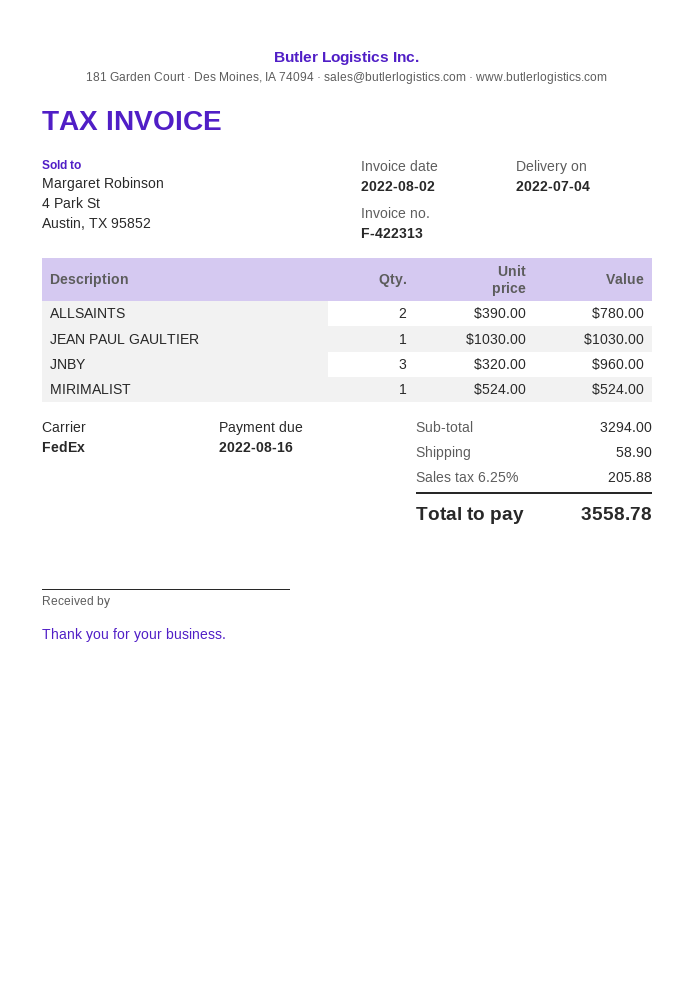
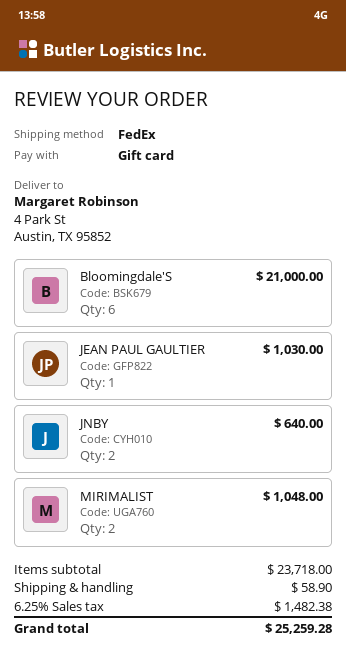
ALLSAINTS: 2 for 780.00 -> none
JNBY: 3 for 960.00 -> 2 for 640.00
MIRIMALIST: 1 for 524.00 -> 2 for 1048.00
Bloomingdale'S: none -> 6 for 21000.00
subtotal: 3294.00 -> 23718.00
tax: 6.25% = 205.88 -> 6.25% = 1482.38
total: 3558.78 -> 25259.28

